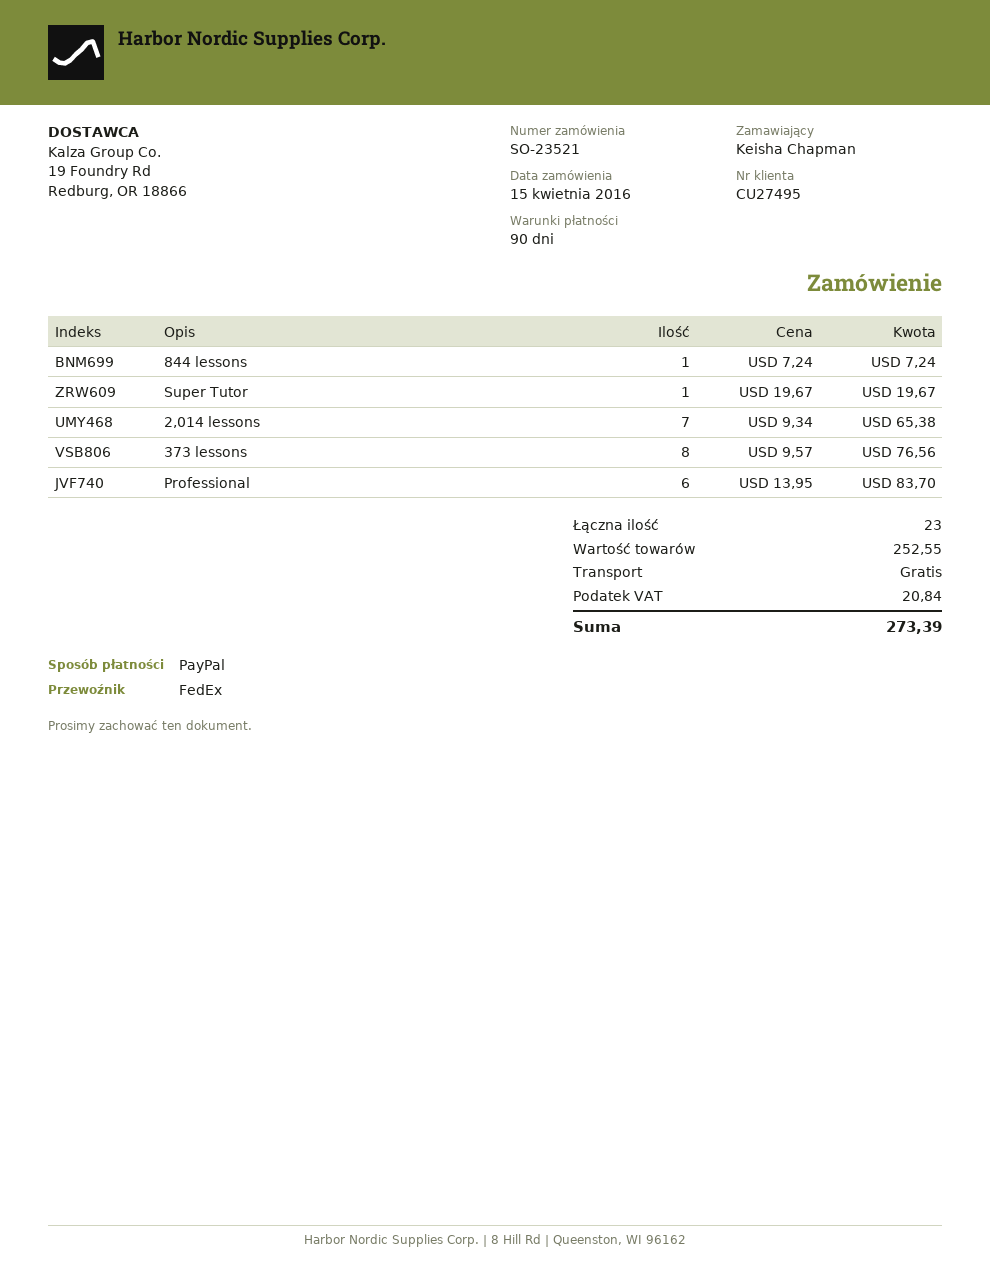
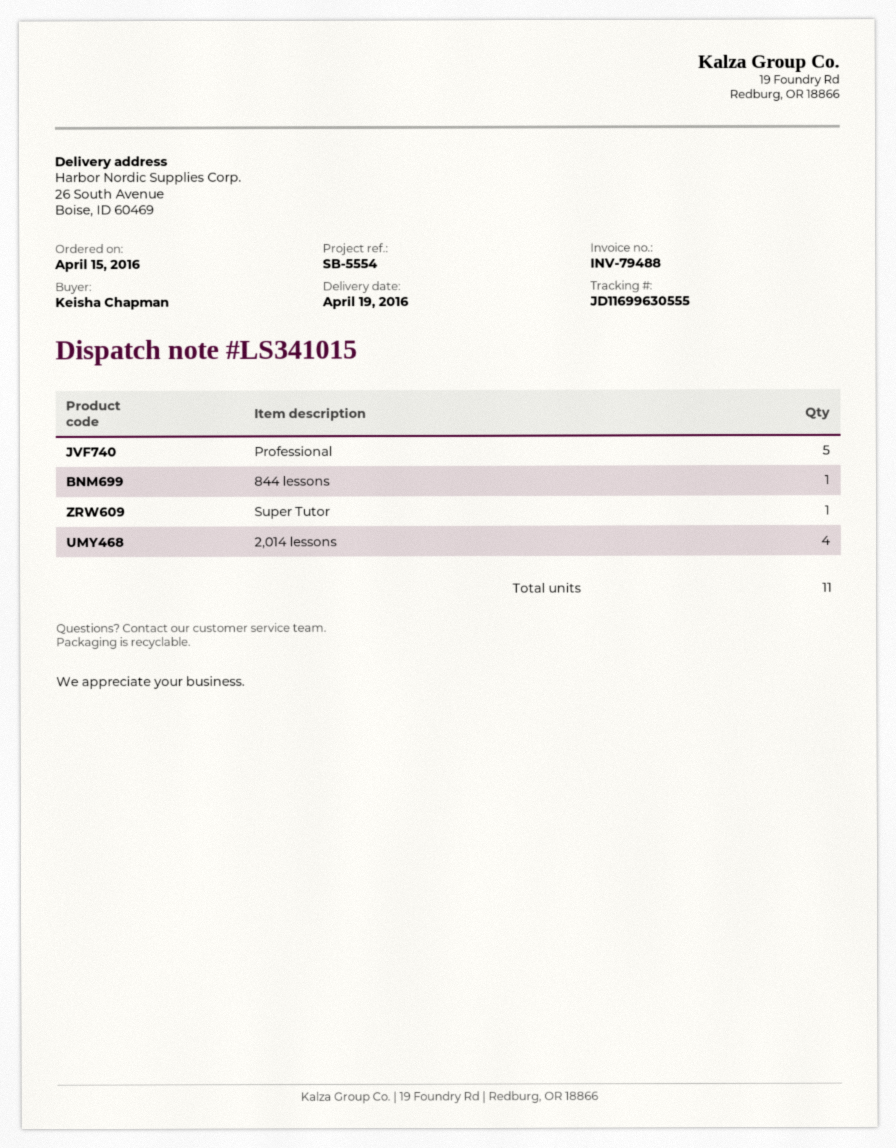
2,014 lessons: 7 -> 4
373 lessons: 8 -> none
Professional: 6 -> 5
total quantity: 23 -> 11

